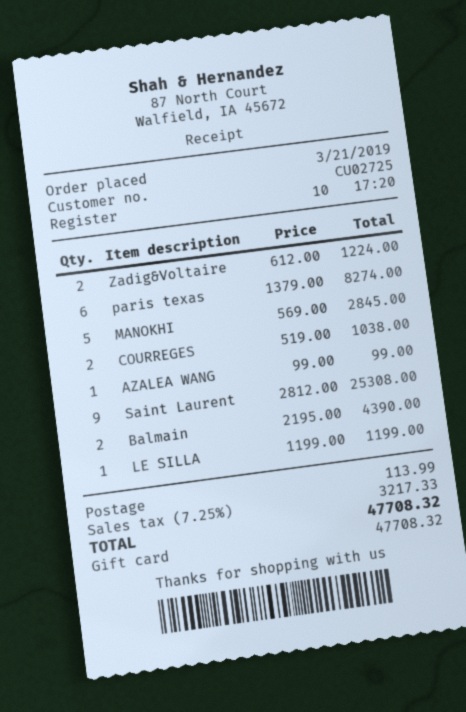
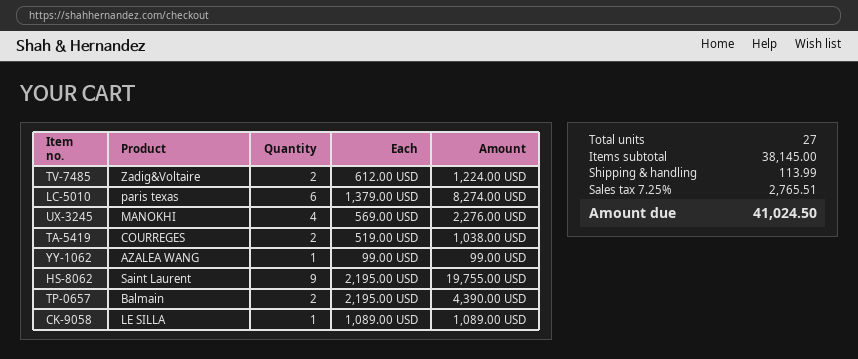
MANOKHI: 5 x 569.00 = 2845.00 -> 4 x 569.00 = 2276.00
Saint Laurent: 9 x 2812.00 = 25308.00 -> 9 x 2195.00 = 19755.00
LE SILLA: 1 x 1199.00 = 1199.00 -> 1 x 1089.00 = 1089.00
tax: 7.25% = 3217.33 -> 7.25% = 2765.51
total: 47708.32 -> 41024.50

